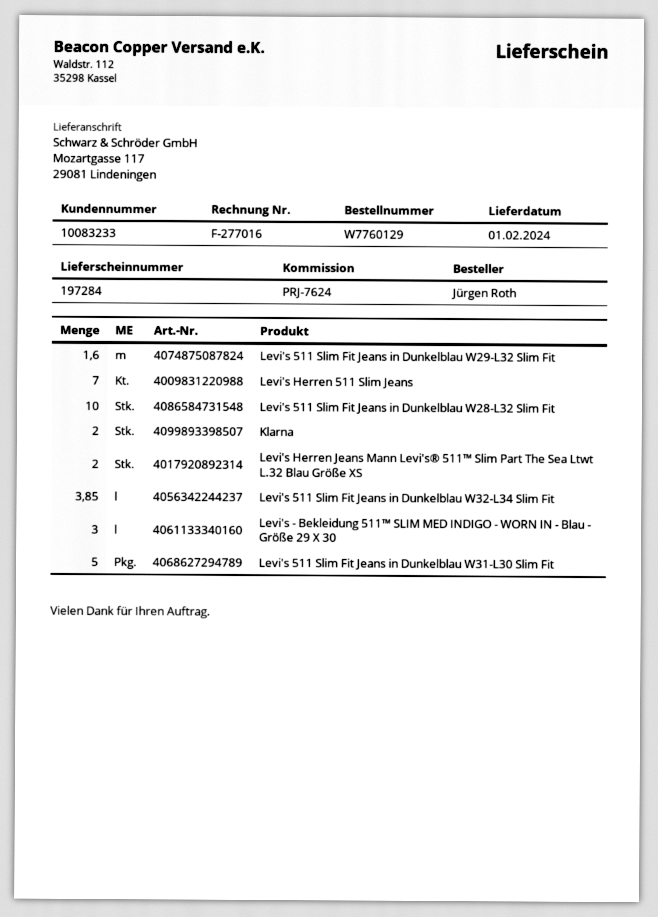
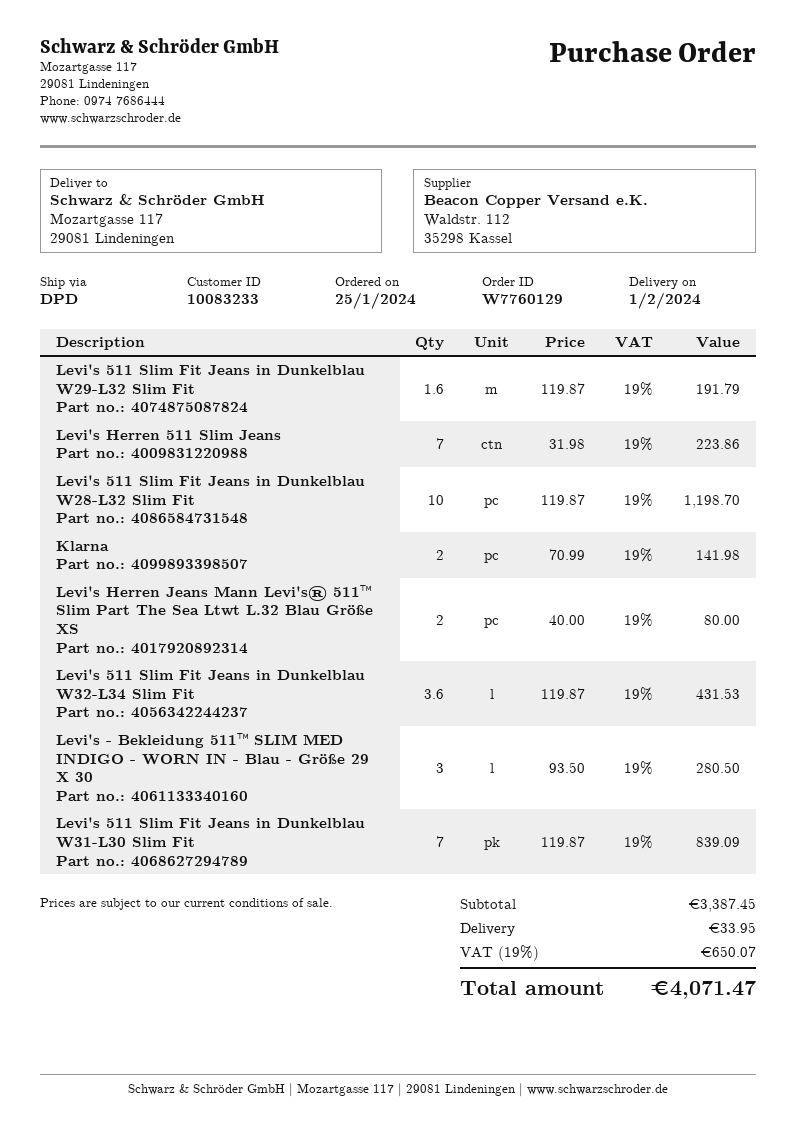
Levi's 511 Slim Fit Jeans in Dunkelblau W32-L34 Slim Fit: 3.85 -> 3.6
Levi's 511 Slim Fit Jeans in Dunkelblau W31-L30 Slim Fit: 5 -> 7

